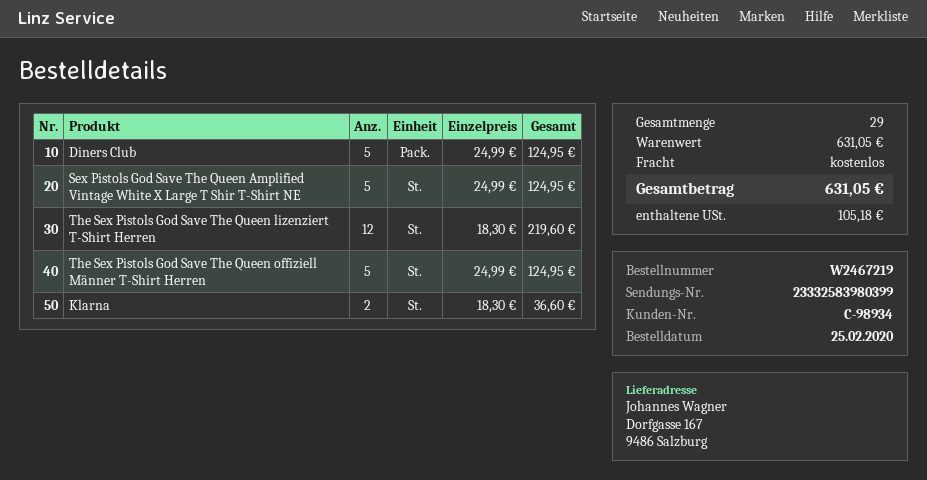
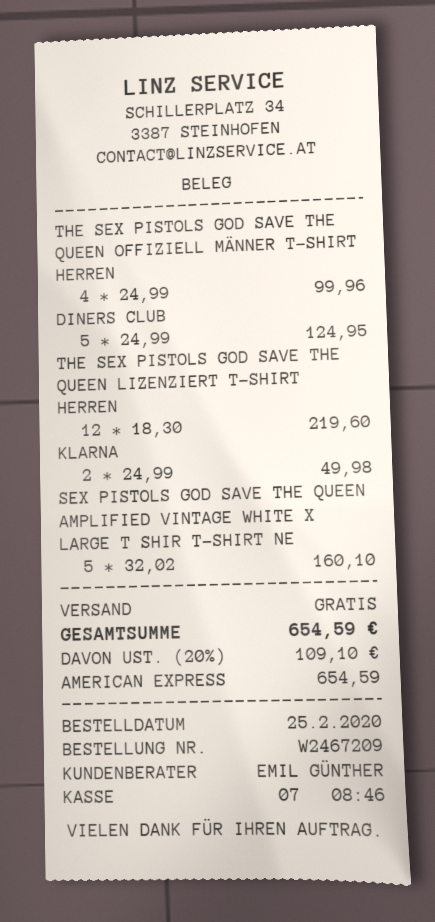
order number: W2467219 -> W2467209
Sex Pistols God Save The Queen Amplified Vintage White X Large T Shir T-Shirt NE: 5 x 24.99 = 124.95 -> 5 x 32.02 = 160.10
The Sex Pistols God Save The Queen offiziell Männer T-Shirt Herren: 5 x 24.99 = 124.95 -> 4 x 24.99 = 99.96
Klarna: 2 x 18.30 = 36.60 -> 2 x 24.99 = 49.98
tax: 105.18 -> 109.10
total: 631.05 -> 654.59

